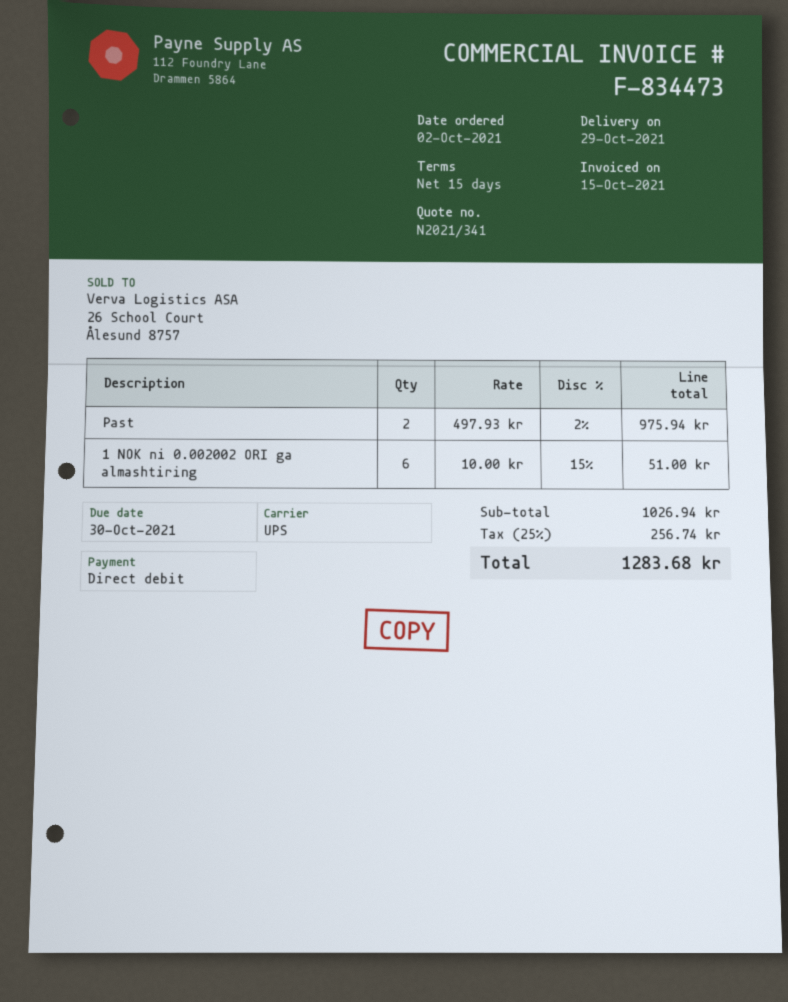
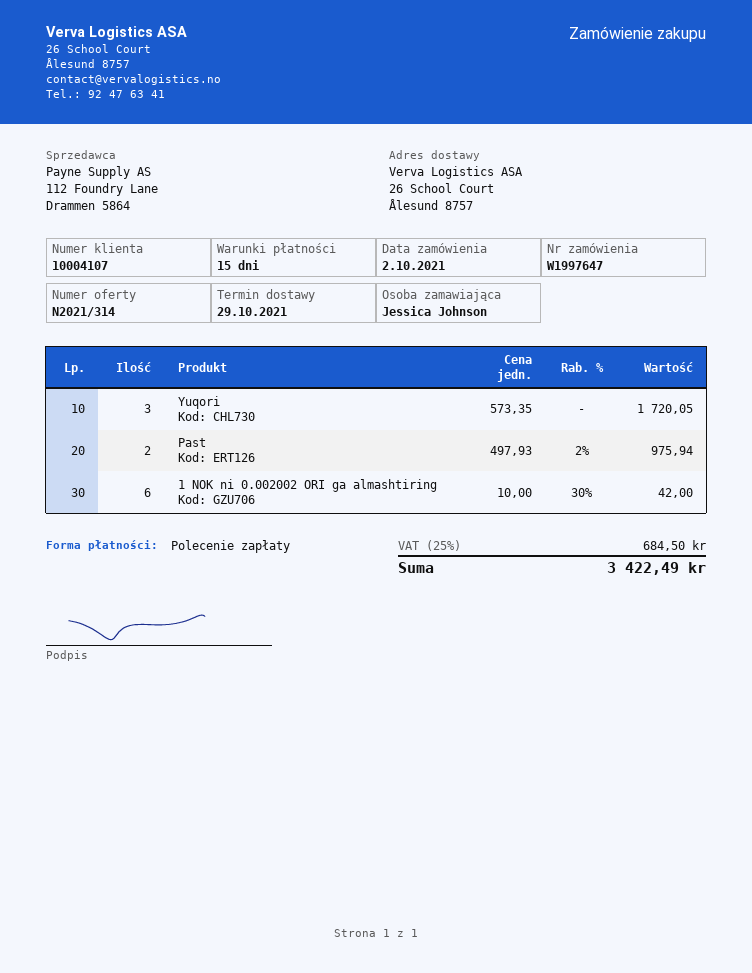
quote number: N2021/341 -> N2021/314
1 NOK ni 0.002002 ORI ga almashtiring: 6 x 10.00 - 15% = 51.00 -> 6 x 10.00 - 30% = 42.00
Yuqori: none -> 3 x 573.35 = 1720.05
tax: 25% = 256.74 -> 25% = 684.50
total: 1283.68 -> 3422.49

